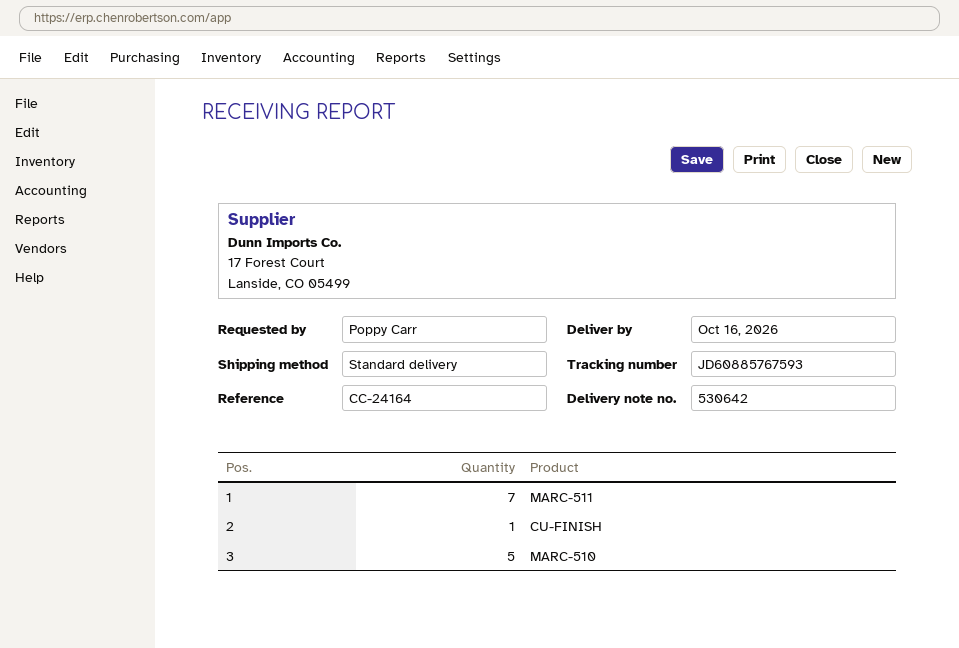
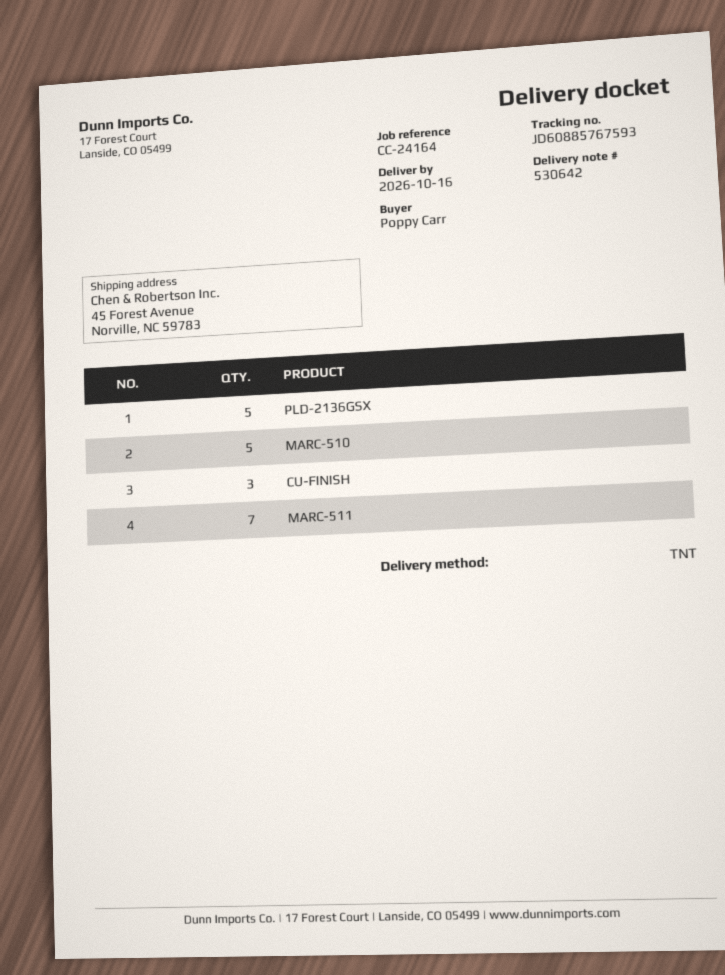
shipping method: standard -> TNT
CU-FINISH: 1 -> 3
PLD-2136GSX: none -> 5

